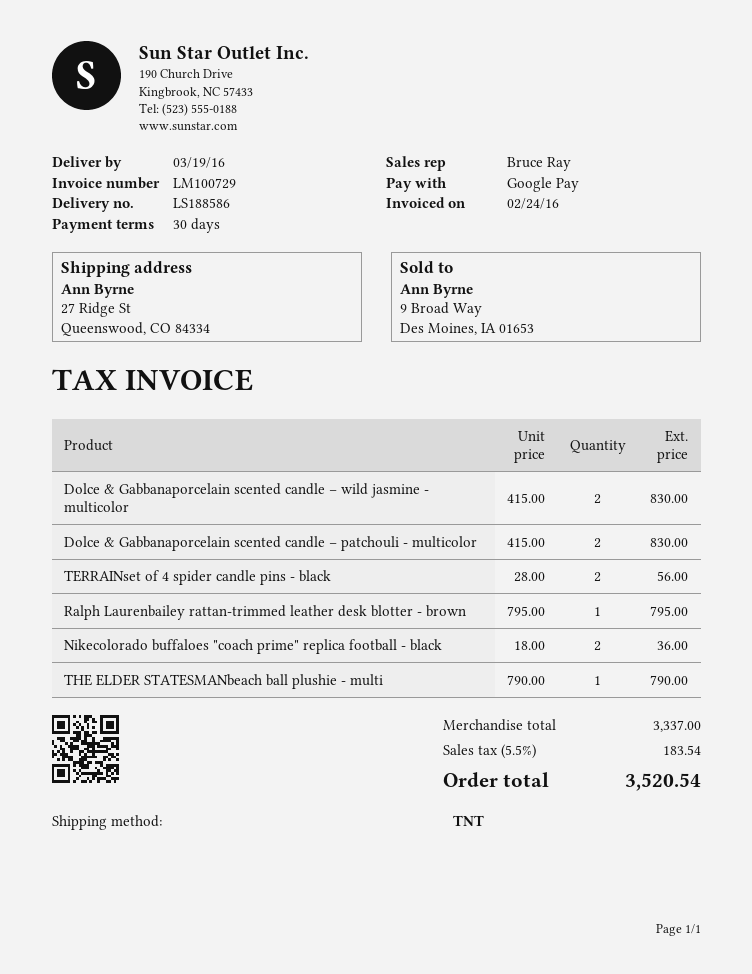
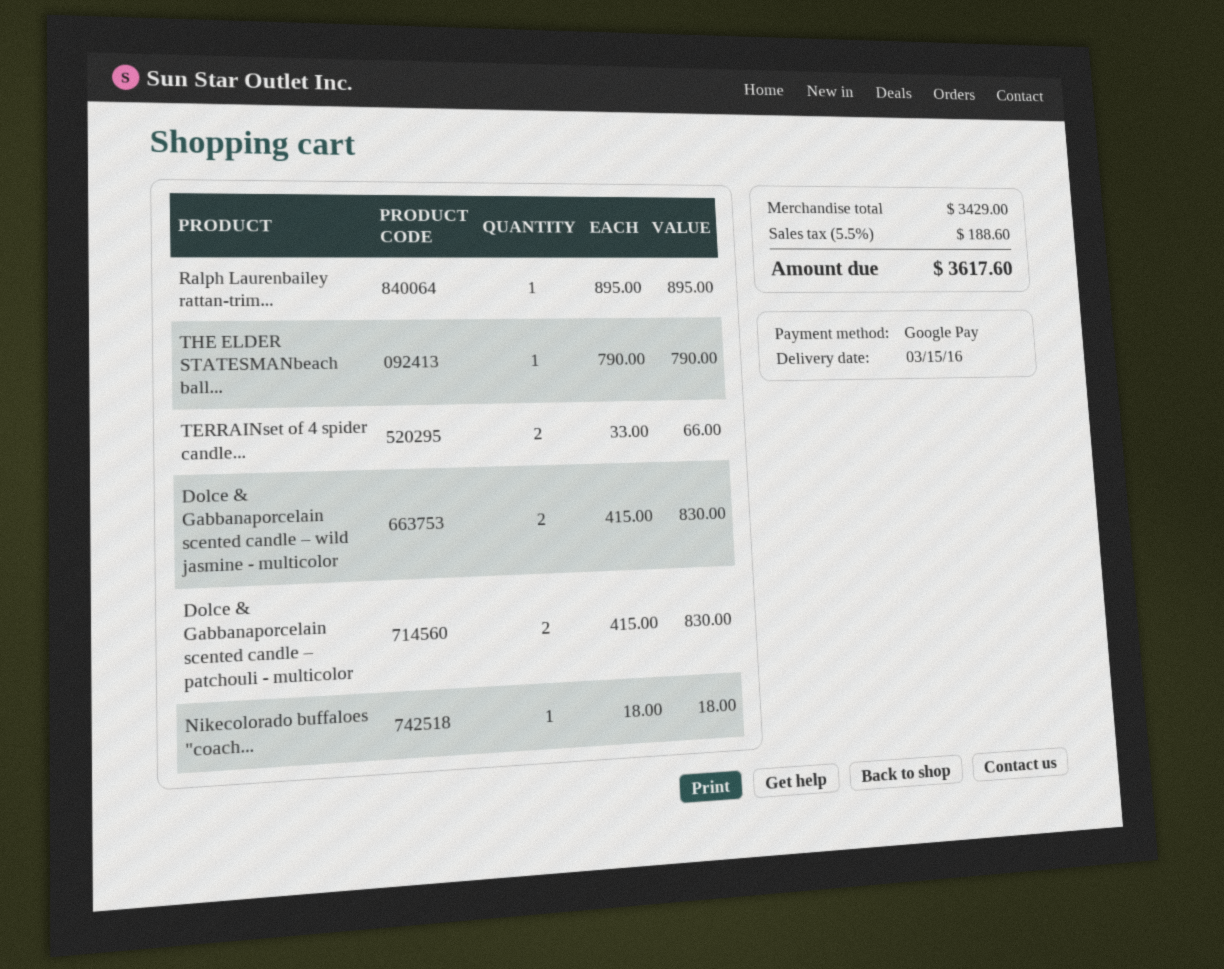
delivery date: 2016-03-19 -> 2016-03-15
TERRAINset of 4 spider candle pins - black: 2 x 28.00 = 56.00 -> 2 x 33.00 = 66.00
Ralph Laurenbailey rattan-trimmed leather desk blotter - brown: 1 x 795.00 = 795.00 -> 1 x 895.00 = 895.00
Nikecolorado buffaloes "coach prime" replica football - black: 2 x 18.00 = 36.00 -> 1 x 18.00 = 18.00
subtotal: 3337.00 -> 3429.00
tax: 5.5% = 183.54 -> 5.5% = 188.60
total: 3520.54 -> 3617.60

